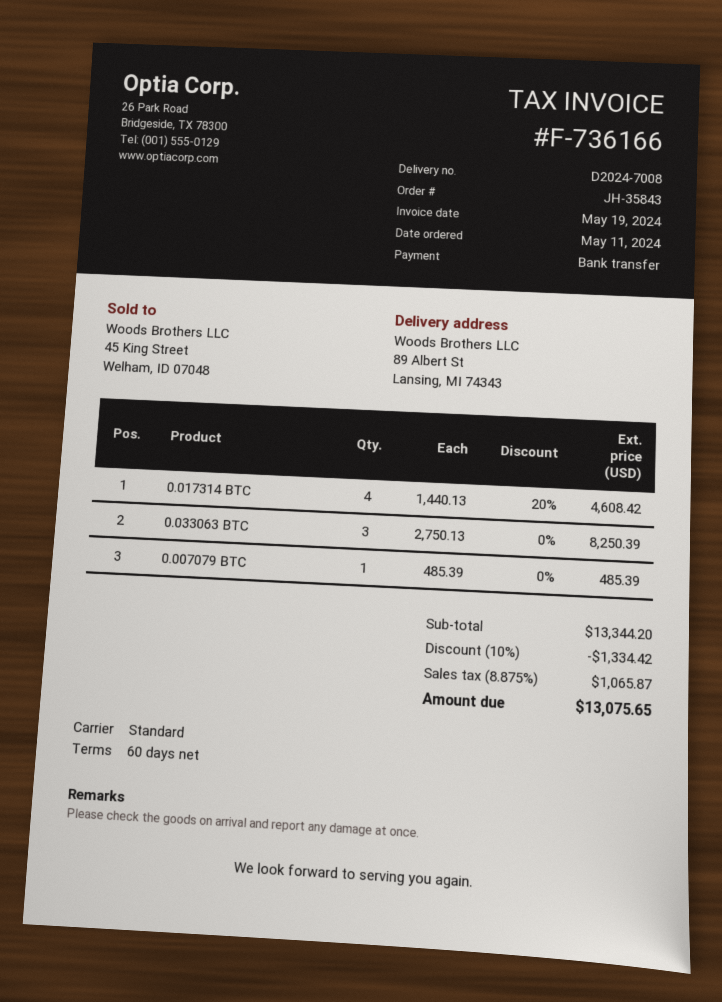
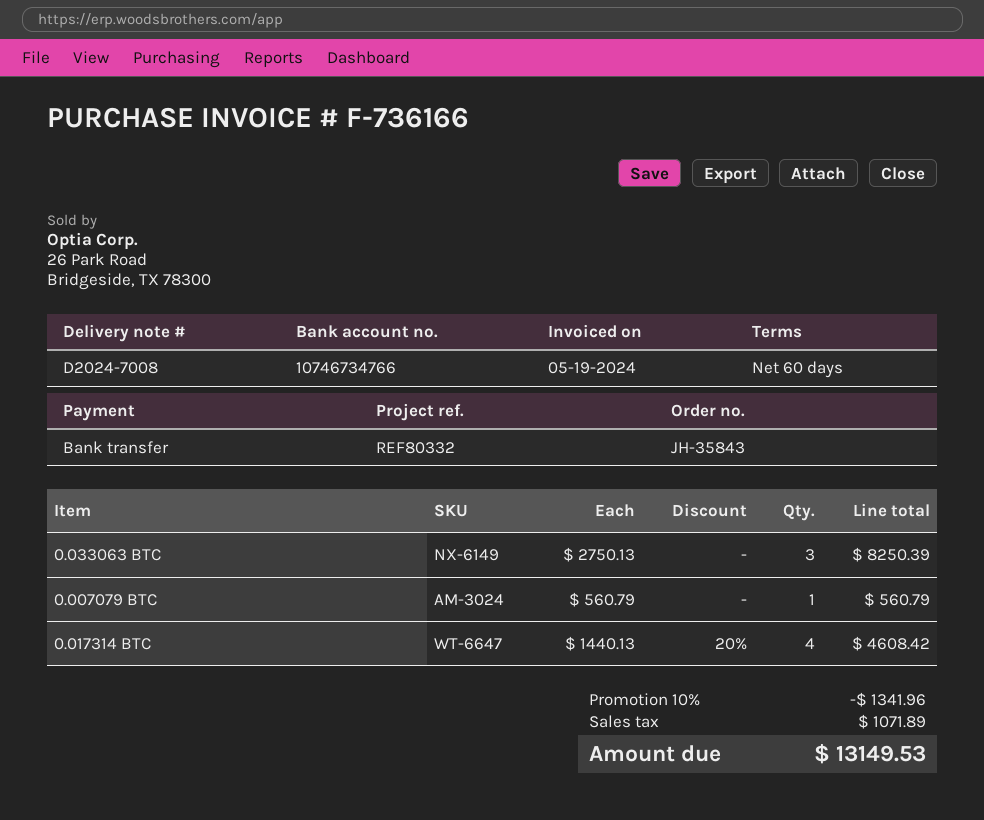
0.007079 BTC: 1 x 485.39 = 485.39 -> 1 x 560.79 = 560.79
discount: 10% = 1334.42 -> 10% = 1341.96
tax: 1065.87 -> 1071.89
total: 13075.65 -> 13149.53

